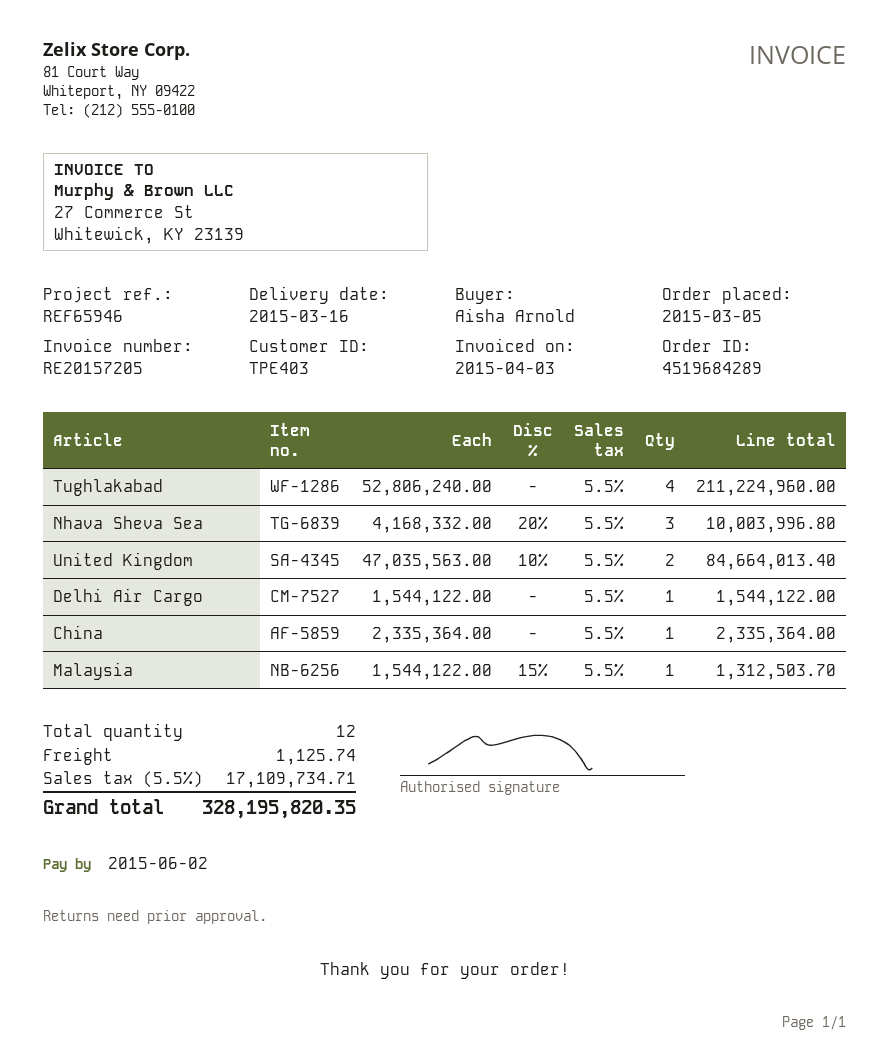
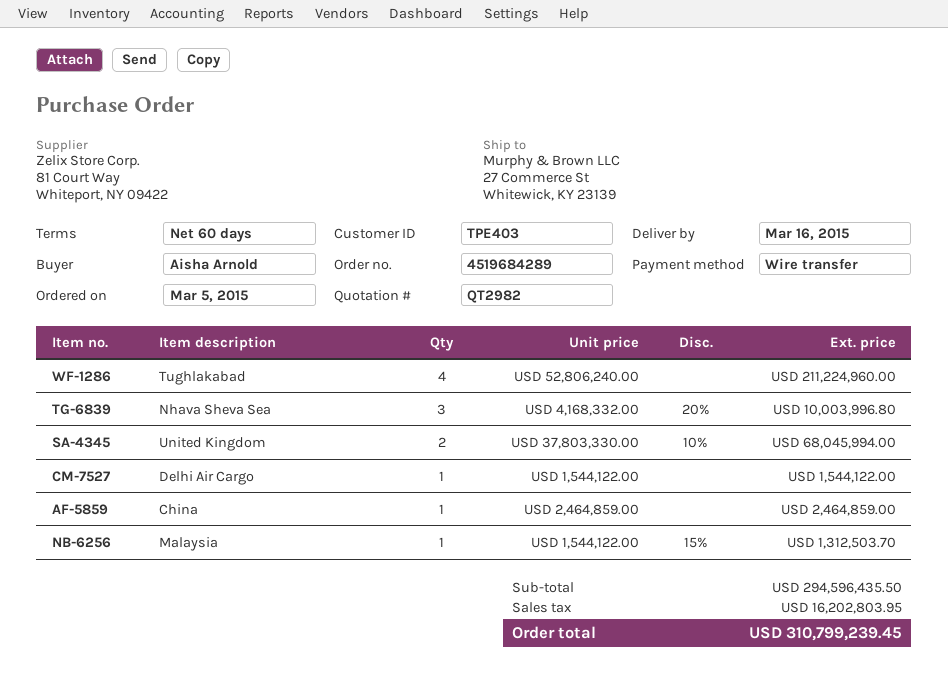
United Kingdom: 2 x 47035563.00 - 10% = 84664013.40 -> 2 x 37803330.00 - 10% = 68045994.00
China: 1 x 2335364.00 = 2335364.00 -> 1 x 2464859.00 = 2464859.00
shipping: 1125.74 -> none
tax: 17109734.71 -> 16202803.95
total: 328195820.35 -> 310799239.45

